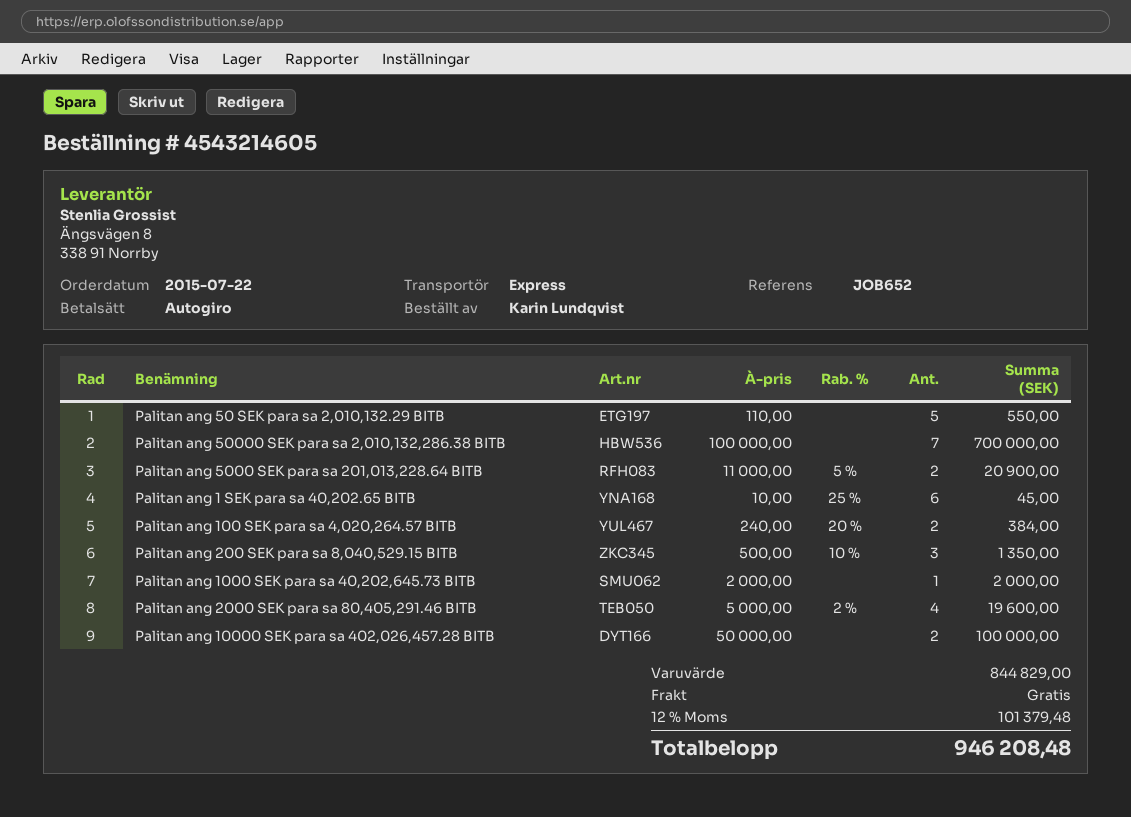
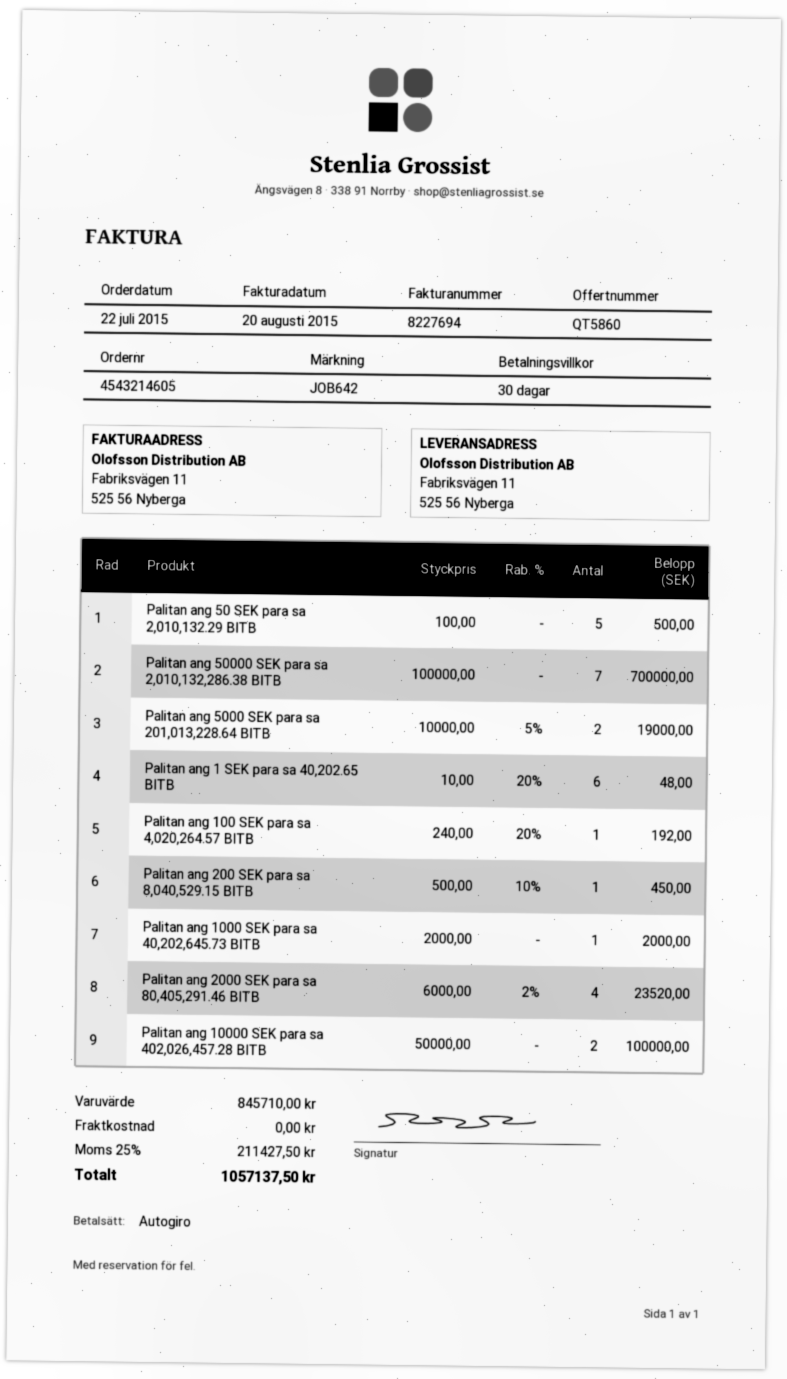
reference: JOB652 -> JOB642
Palitan ang 50 SEK para sa 2,010,132.29 BITB: 5 x 110.00 = 550.00 -> 5 x 100.00 = 500.00
Palitan ang 5000 SEK para sa 201,013,228.64 BITB: 2 x 11000.00 - 5% = 20900.00 -> 2 x 10000.00 - 5% = 19000.00
Palitan ang 1 SEK para sa 40,202.65 BITB: 6 x 10.00 - 25% = 45.00 -> 6 x 10.00 - 20% = 48.00
Palitan ang 100 SEK para sa 4,020,264.57 BITB: 2 x 240.00 - 20% = 384.00 -> 1 x 240.00 - 20% = 192.00
Palitan ang 200 SEK para sa 8,040,529.15 BITB: 3 x 500.00 - 10% = 1350.00 -> 1 x 500.00 - 10% = 450.00
Palitan ang 2000 SEK para sa 80,405,291.46 BITB: 4 x 5000.00 - 2% = 19600.00 -> 4 x 6000.00 - 2% = 23520.00
subtotal: 844829.00 -> 845710.00
tax: 12% = 101379.48 -> 25% = 211427.50
total: 946208.48 -> 1057137.50

